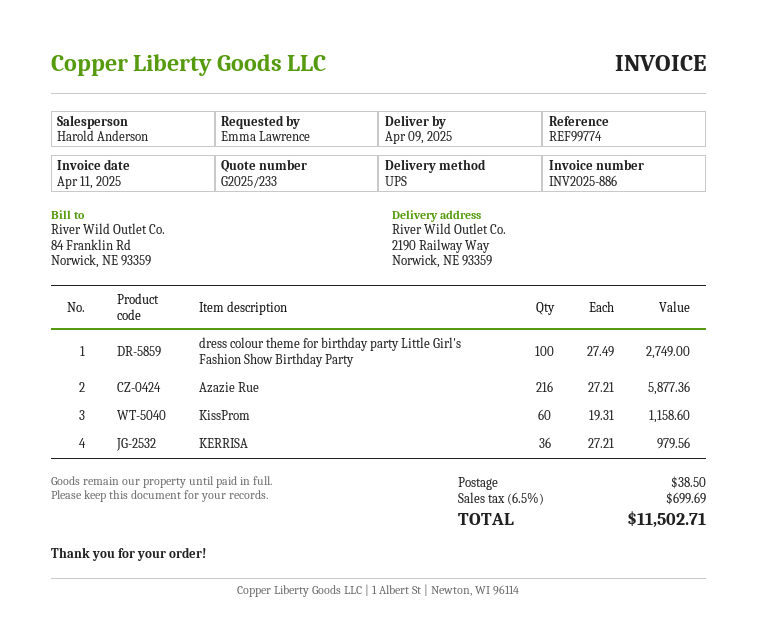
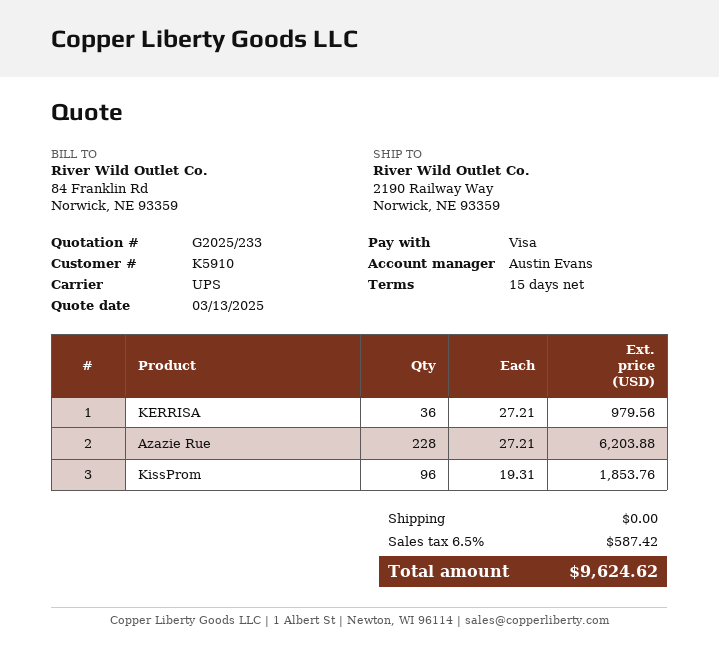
sales rep: Harold Anderson -> Austin Evans
dress colour theme for birthday party Little Girl's Fashion Show Birthday Party: 100 x 27.49 = 2749.00 -> none
Azazie Rue: 216 x 27.21 = 5877.36 -> 228 x 27.21 = 6203.88
KissProm: 60 x 19.31 = 1158.60 -> 96 x 19.31 = 1853.76
shipping: 38.50 -> 0.00
tax: 6.5% = 699.69 -> 6.5% = 587.42
total: 11502.71 -> 9624.62

